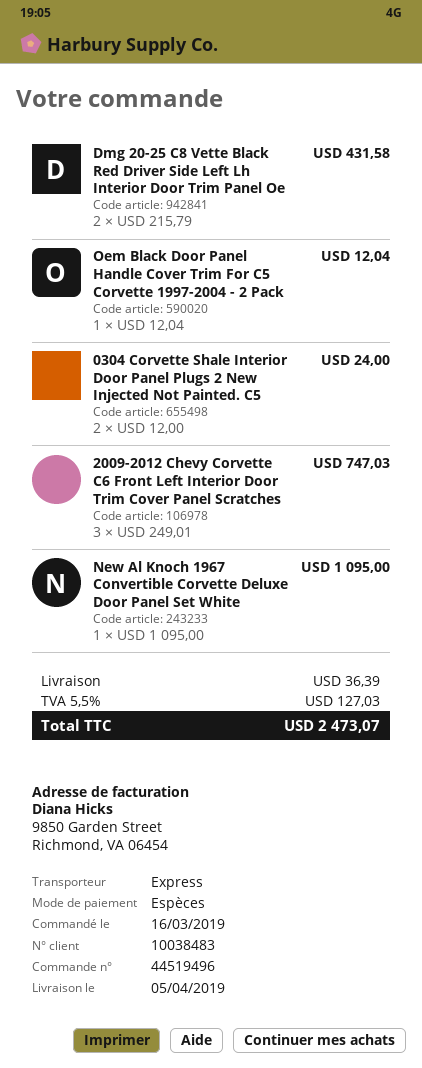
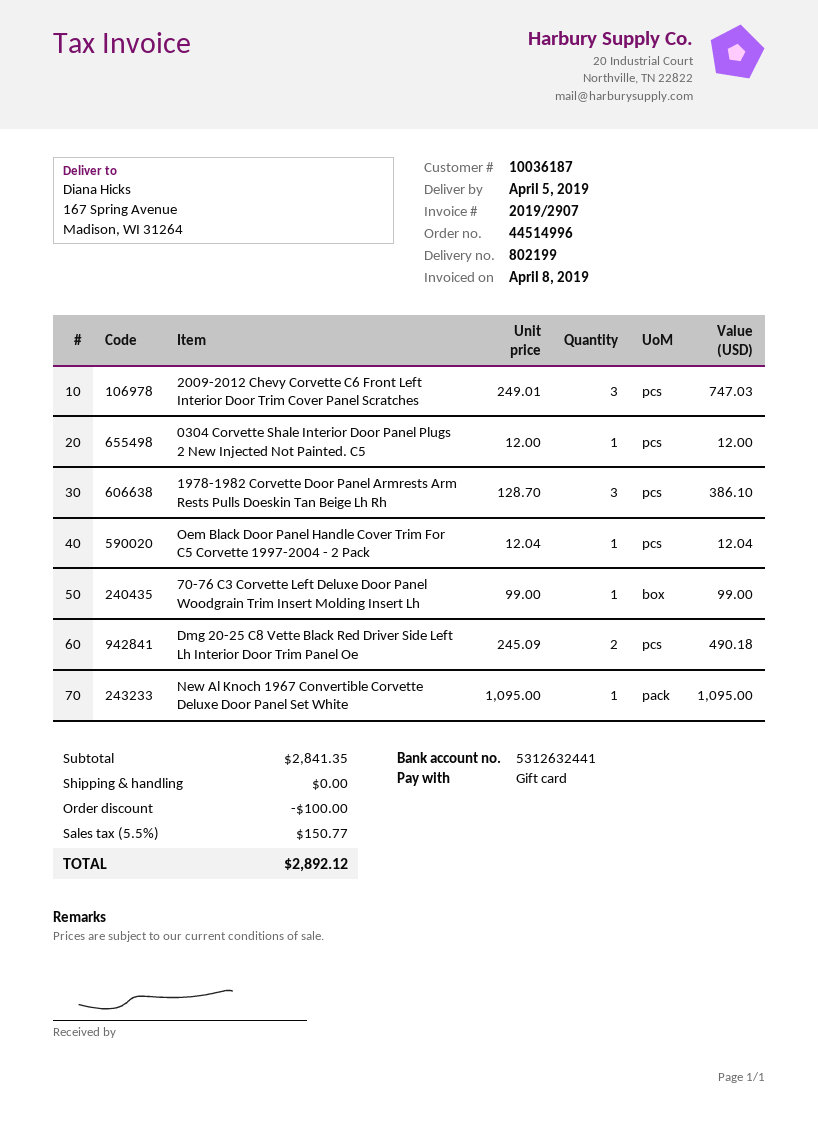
order number: 44519496 -> 44514996
customer number: 10038483 -> 10036187
payment method: cash -> gift card
Dmg 20-25 C8 Vette Black Red Driver Side Left Lh Interior Door Trim Panel Oe: 2 x 215.79 = 431.58 -> 2 x 245.09 = 490.18
0304 Corvette Shale Interior Door Panel Plugs 2 New Injected Not Painted. C5: 2 x 12.00 = 24.00 -> 1 x 12.00 = 12.00
1978-1982 Corvette Door Panel Armrests Arm Rests Pulls Doeskin Tan Beige Lh Rh: none -> 3 x 128.70 = 386.10
70-76 C3 Corvette Left Deluxe Door Panel Woodgrain Trim Insert Molding Insert Lh: none -> 1 x 99.00 = 99.00
discount: none -> 100.00
shipping: 36.39 -> 0.00
tax: 5.5% = 127.03 -> 5.5% = 150.77
total: 2473.07 -> 2892.12

